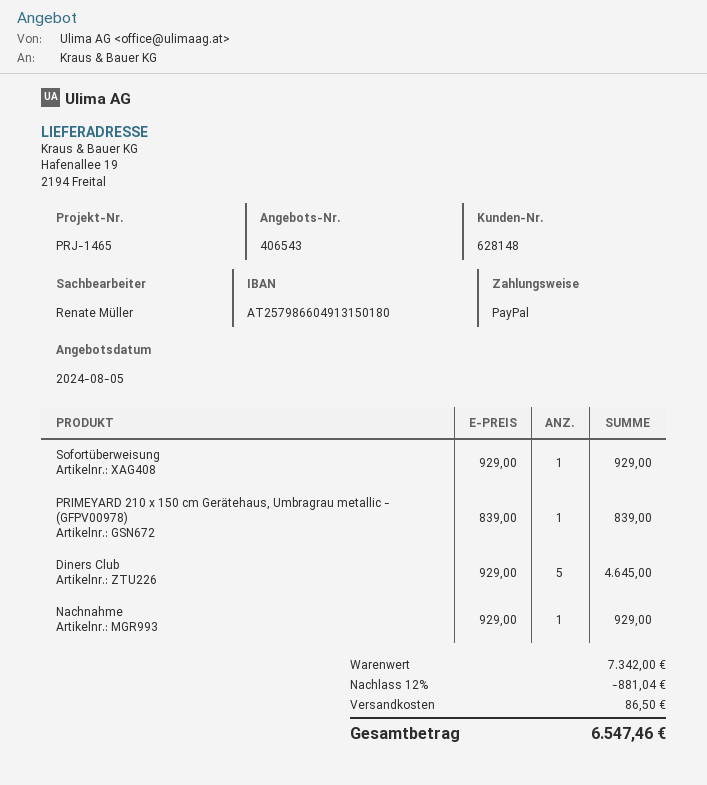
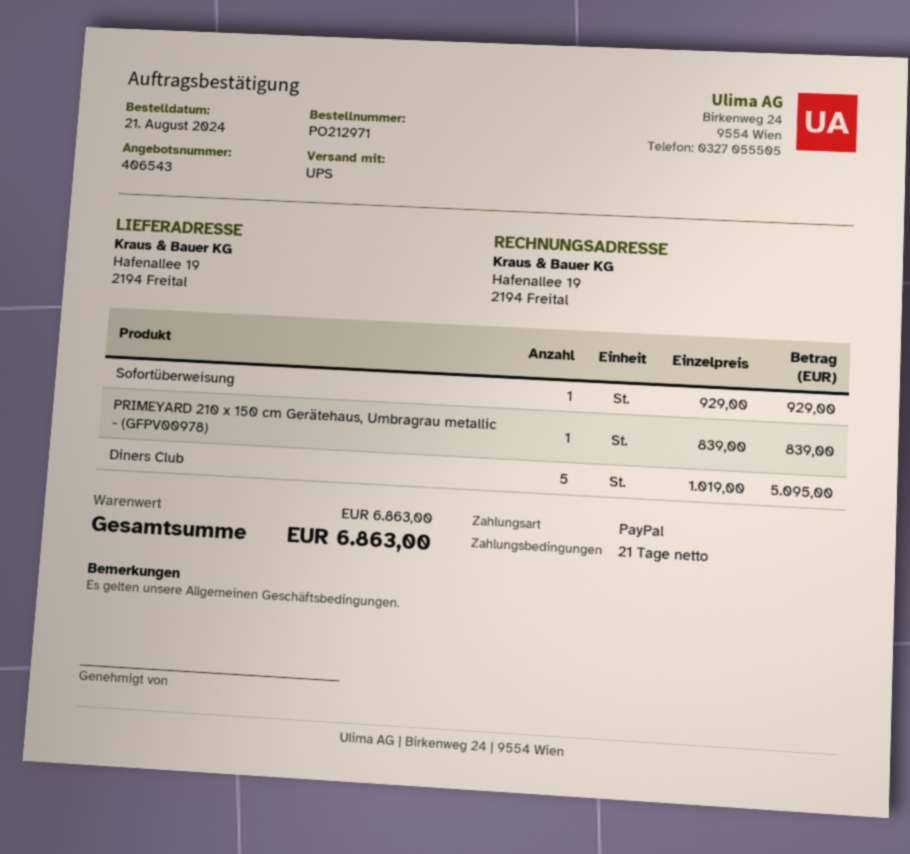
Diners Club: 5 x 929.00 = 4645.00 -> 5 x 1019.00 = 5095.00
Nachnahme: 1 x 929.00 = 929.00 -> none
subtotal: 7342.00 -> 6863.00
discount: 12% = 881.04 -> none
shipping: 86.50 -> none
total: 6547.46 -> 6863.00

